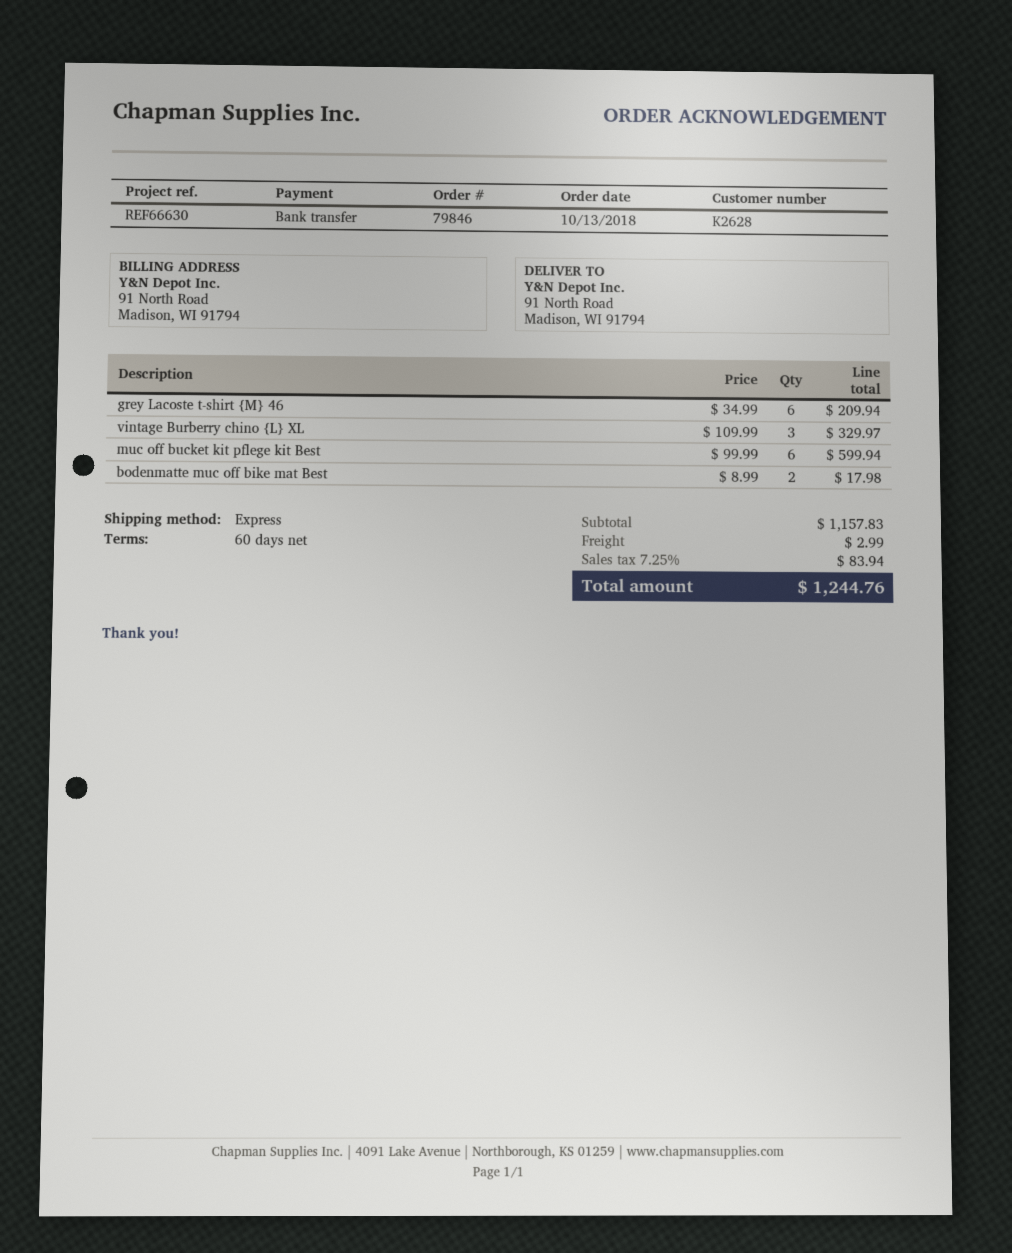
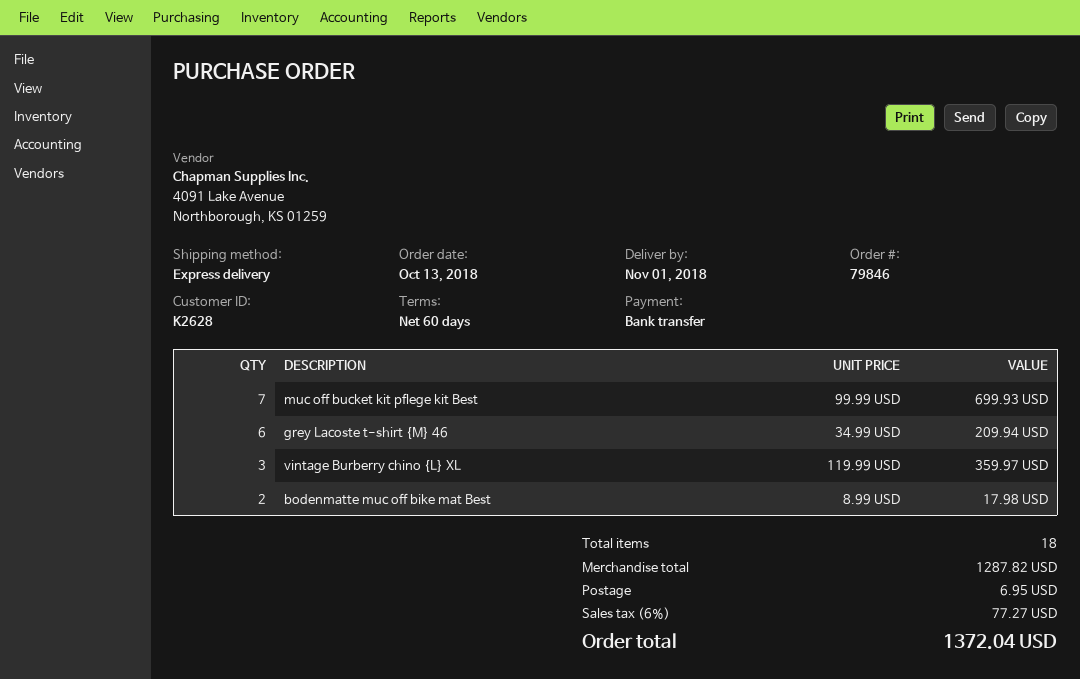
vintage Burberry chino {L} XL: 3 x 109.99 = 329.97 -> 3 x 119.99 = 359.97
muc off bucket kit pflege kit Best: 6 x 99.99 = 599.94 -> 7 x 99.99 = 699.93
subtotal: 1157.83 -> 1287.82
shipping: 2.99 -> 6.95
tax: 7.25% = 83.94 -> 6% = 77.27
total: 1244.76 -> 1372.04

